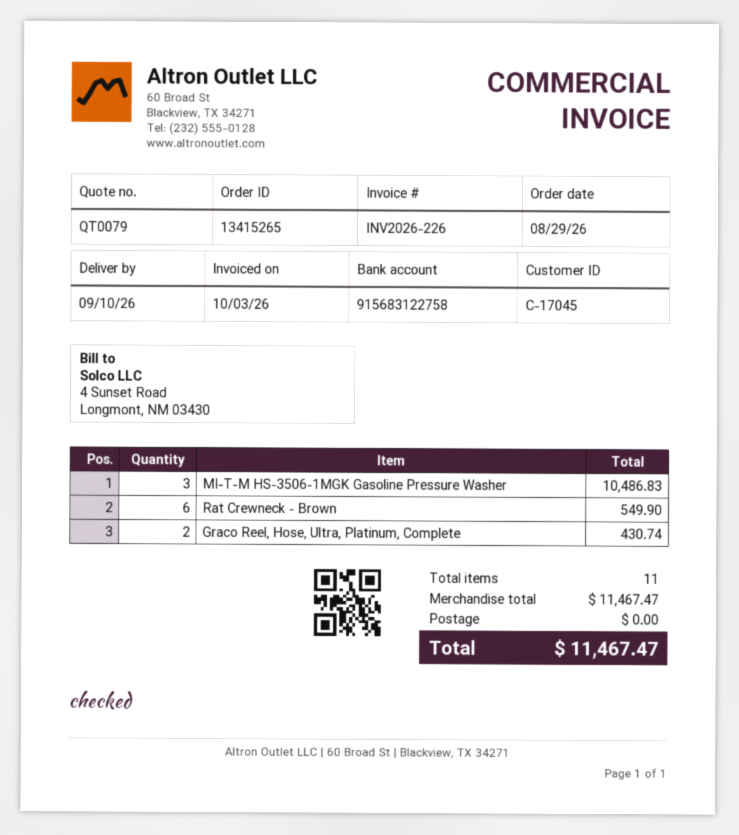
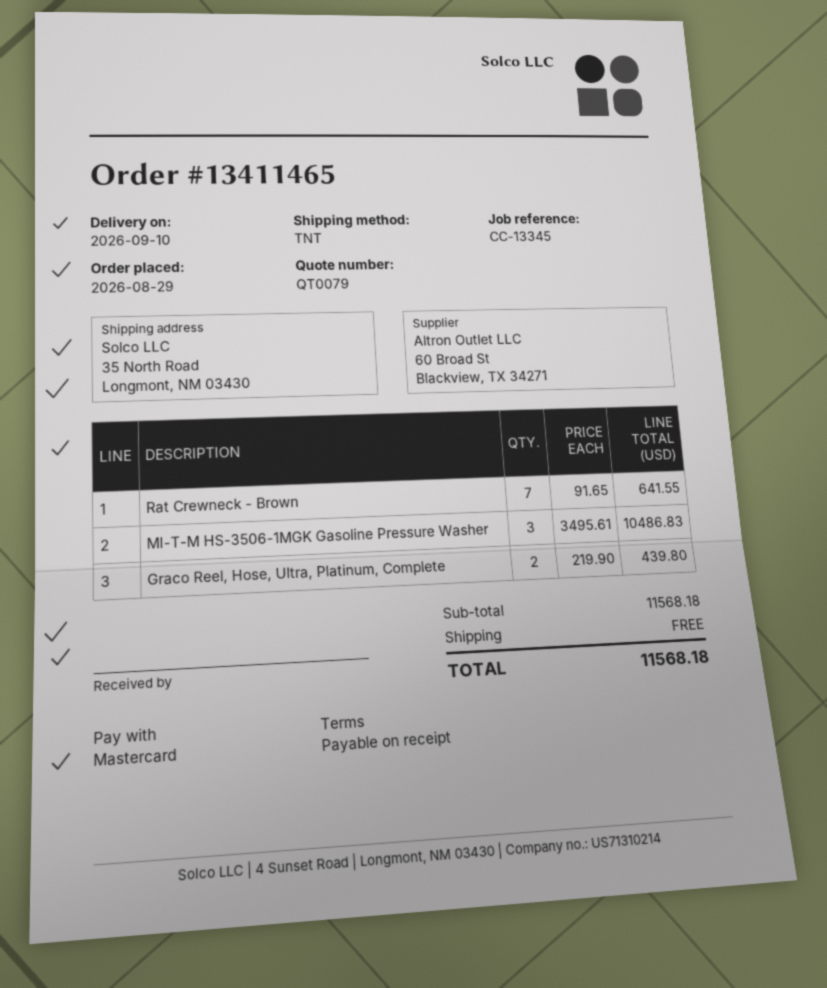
order number: 13415265 -> 13411465
Rat Crewneck - Brown: 6 for 549.90 -> 7 for 641.55
Graco Reel, Hose, Ultra, Platinum, Complete: 2 for 430.74 -> 2 for 439.80
subtotal: 11467.47 -> 11568.18
total: 11467.47 -> 11568.18

